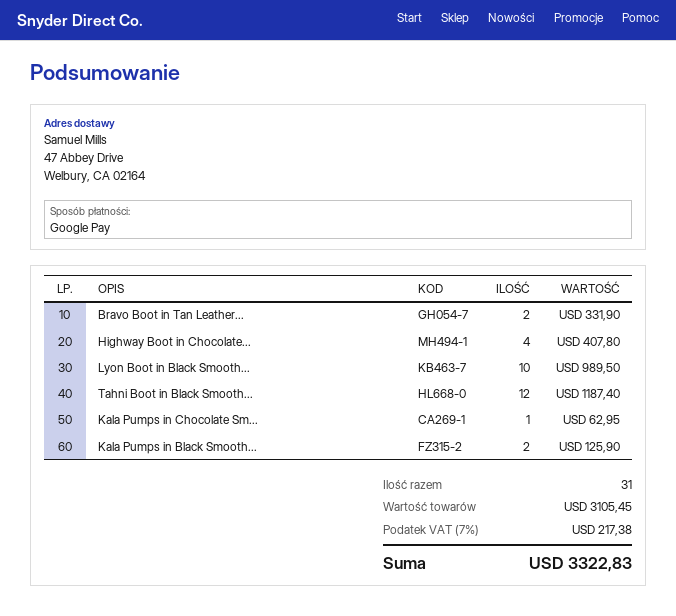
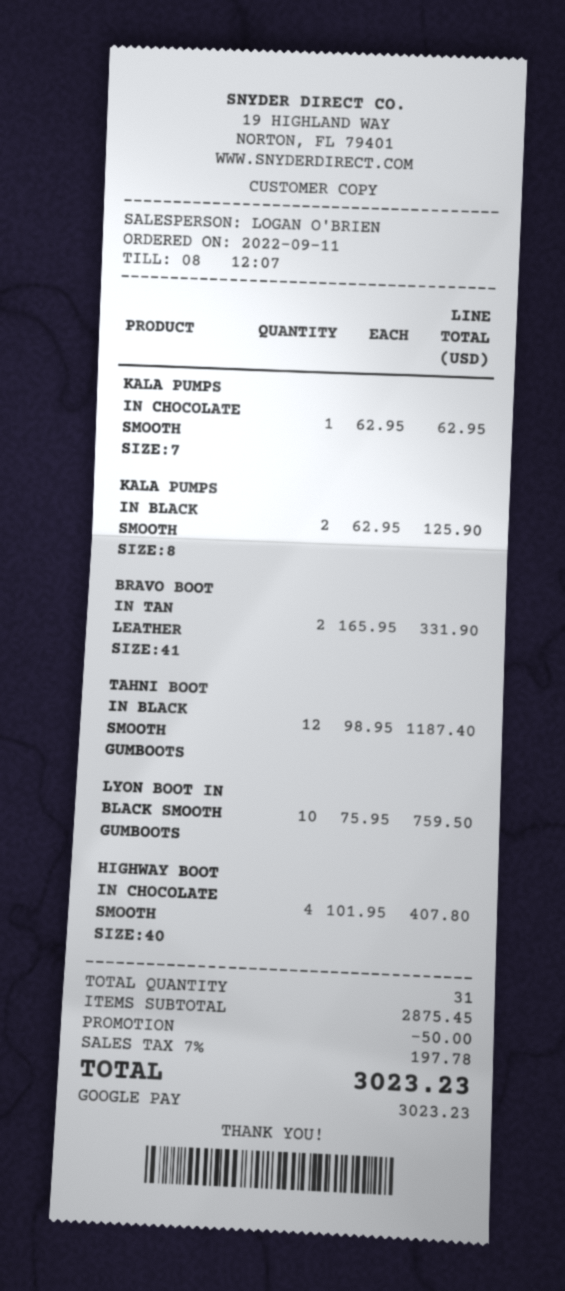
Lyon Boot in Black Smooth...: 10 for 989.50 -> 10 for 759.50
subtotal: 3105.45 -> 2875.45
discount: none -> 50.00
tax: 7% = 217.38 -> 7% = 197.78
total: 3322.83 -> 3023.23

